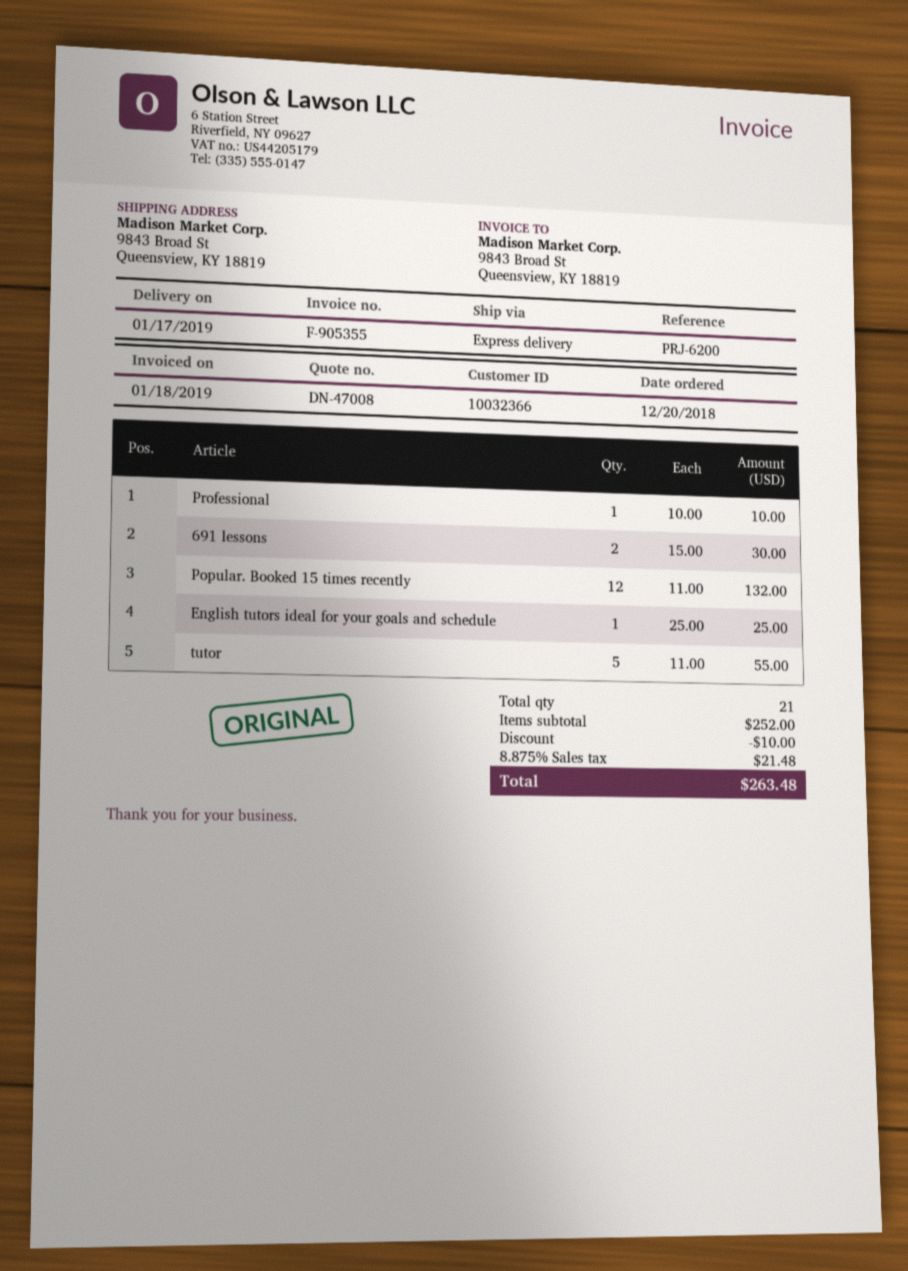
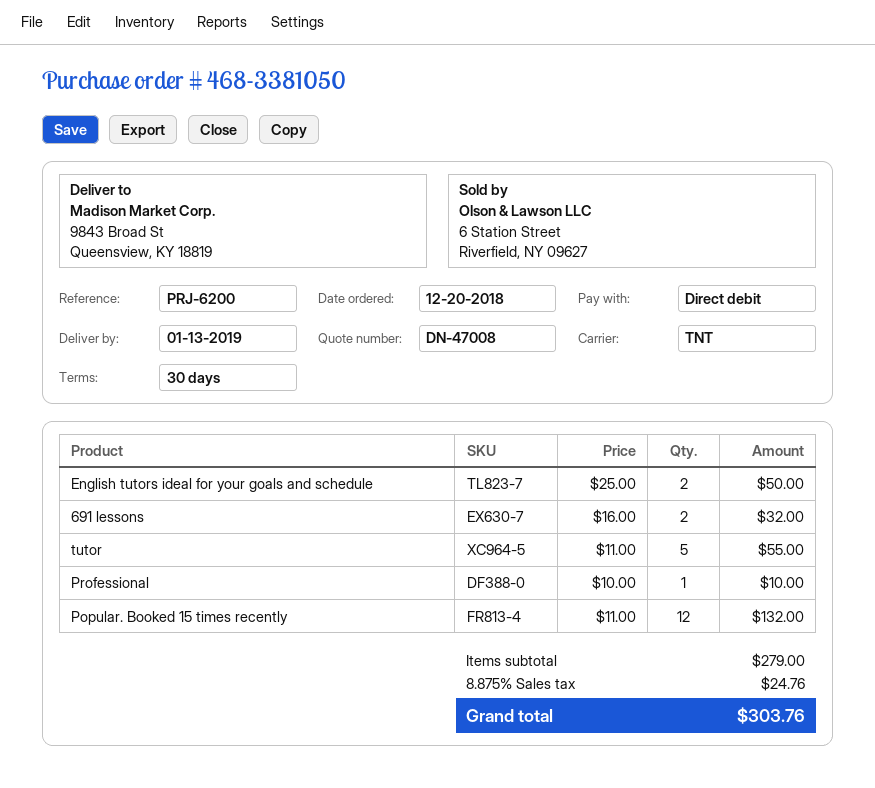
delivery date: 2019-01-17 -> 2019-01-13
shipping method: express -> TNT
691 lessons: 2 x 15.00 = 30.00 -> 2 x 16.00 = 32.00
English tutors ideal for your goals and schedule: 1 x 25.00 = 25.00 -> 2 x 25.00 = 50.00
subtotal: 252.00 -> 279.00
discount: 10.00 -> none
tax: 8.875% = 21.48 -> 8.875% = 24.76
total: 263.48 -> 303.76

